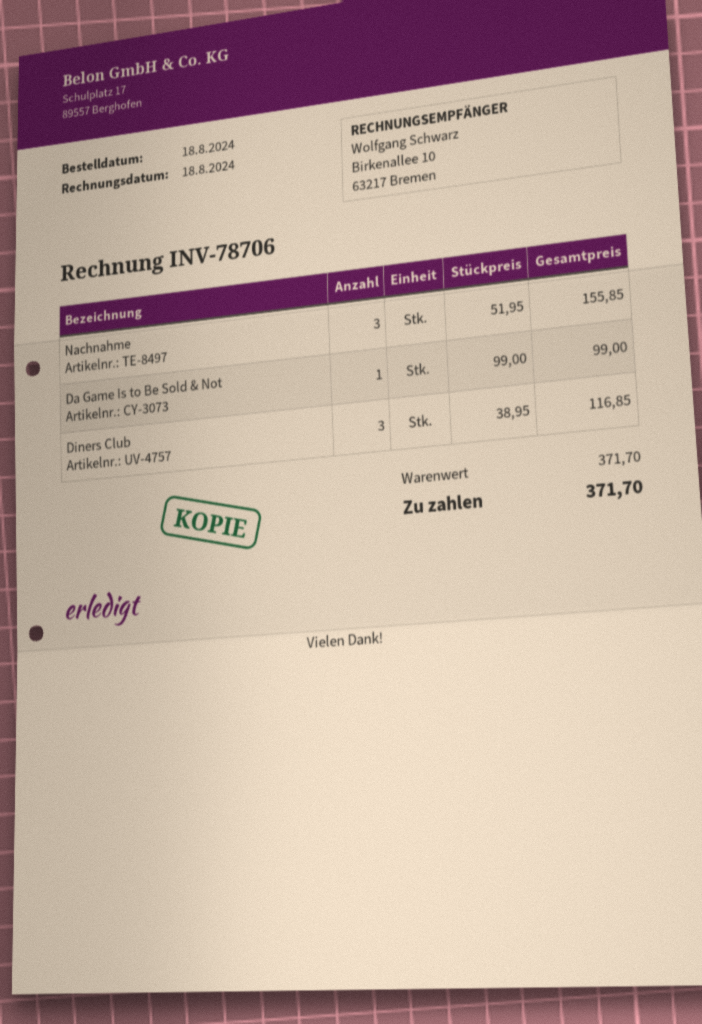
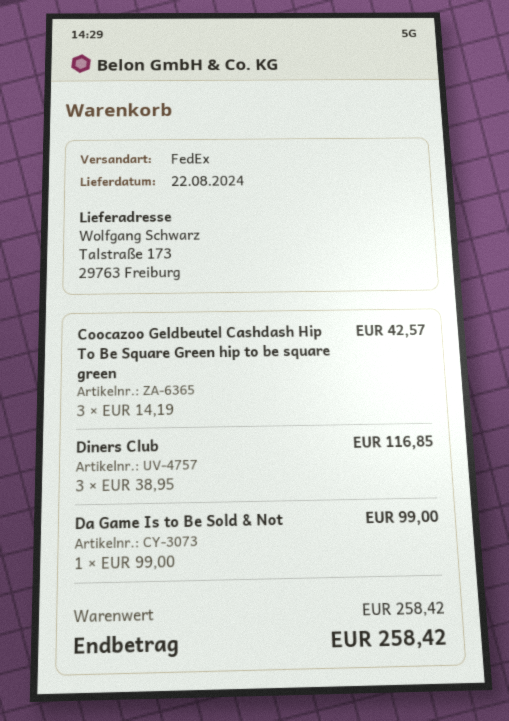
Nachnahme: 3 x 51.95 = 155.85 -> none
Coocazoo Geldbeutel Cashdash Hip To Be Square Green hip to be square green: none -> 3 x 14.19 = 42.57
subtotal: 371.70 -> 258.42
total: 371.70 -> 258.42

